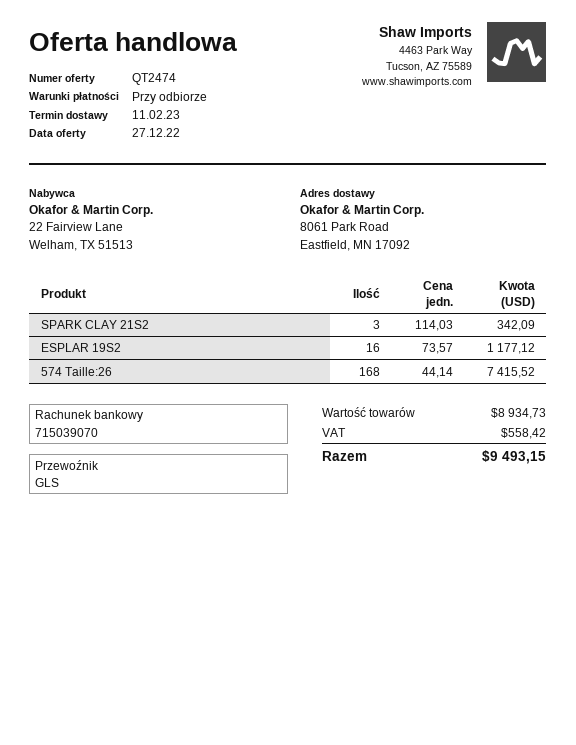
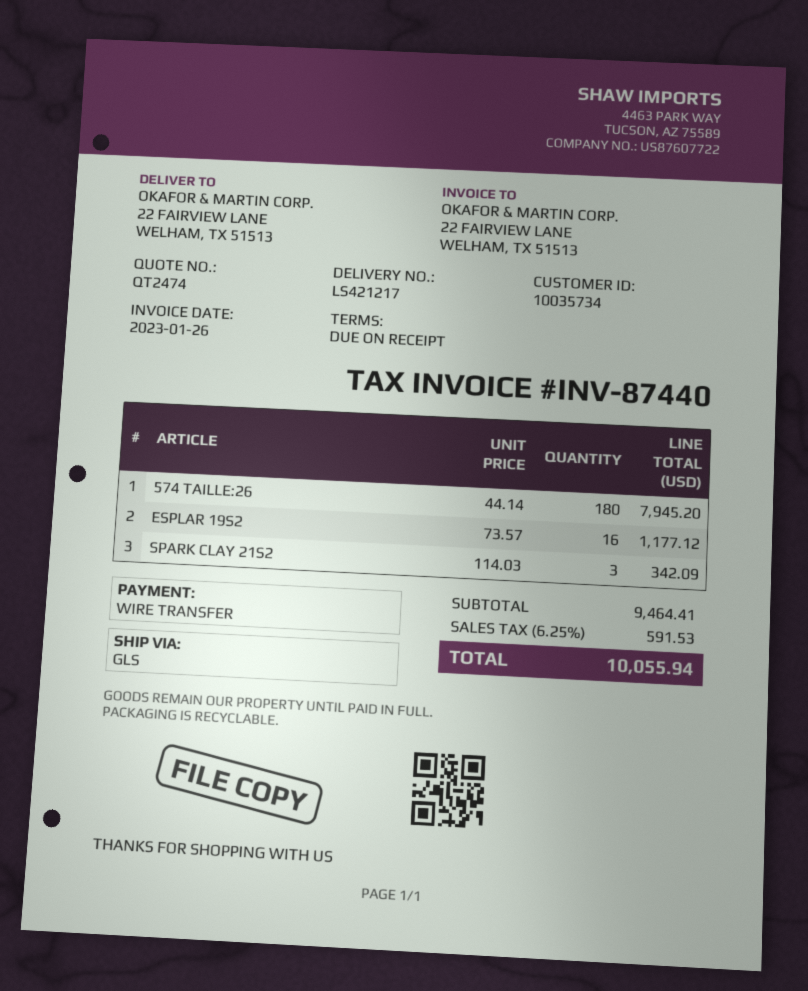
ship to: 8061 Park Road, Eastfield, MN 17092 -> 22 FAIRVIEW LANE, WELHAM, TX 51513
574 Taille:26: 168 x 44.14 = 7415.52 -> 180 x 44.14 = 7945.20
subtotal: 8934.73 -> 9464.41
tax: 558.42 -> 591.53
total: 9493.15 -> 10055.94

